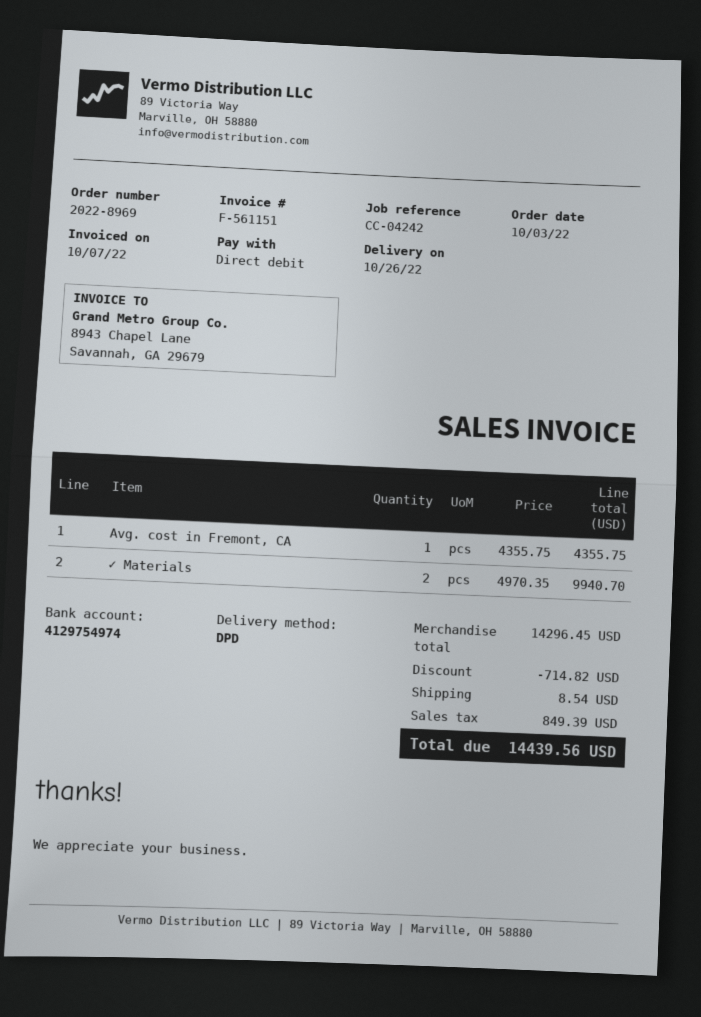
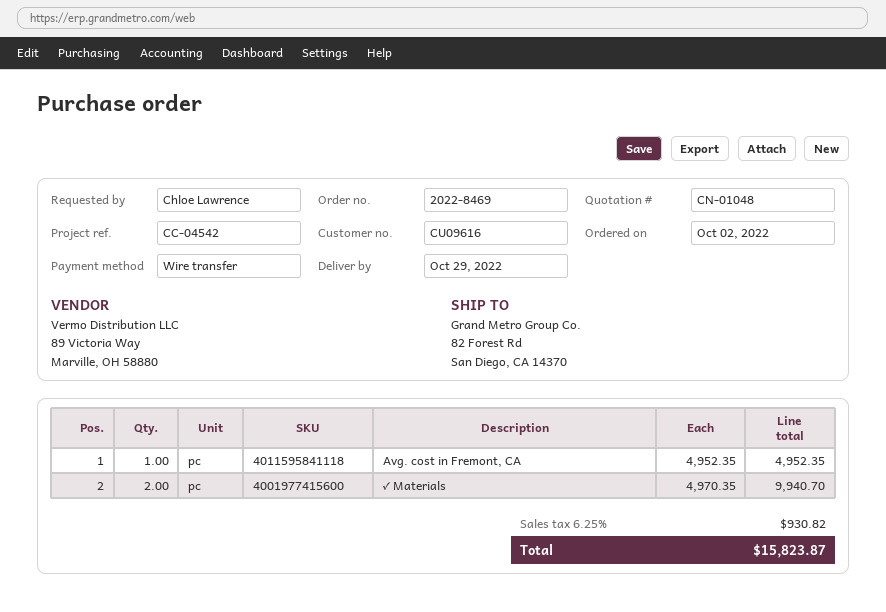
order number: 2022-8969 -> 2022-8469
order date: 2022-10-03 -> 2022-10-02
delivery date: 2022-10-26 -> 2022-10-29
reference: CC-04242 -> CC-04542
payment method: direct debit -> bank transfer
Avg. cost in Fremont, CA: 1 x 4355.75 = 4355.75 -> 1 x 4952.35 = 4952.35
discount: 714.82 -> none
shipping: 8.54 -> none
tax: 849.39 -> 930.82
total: 14439.56 -> 15823.87

